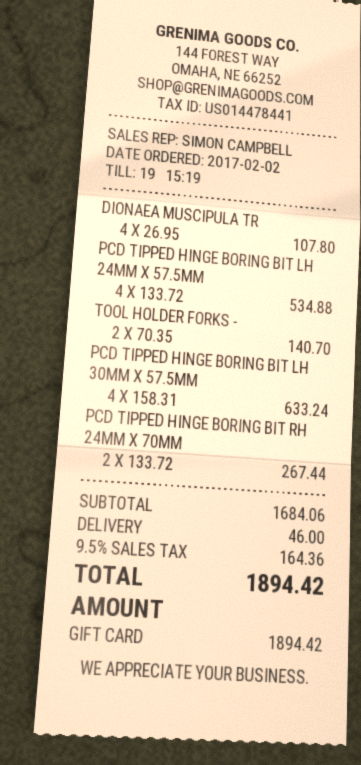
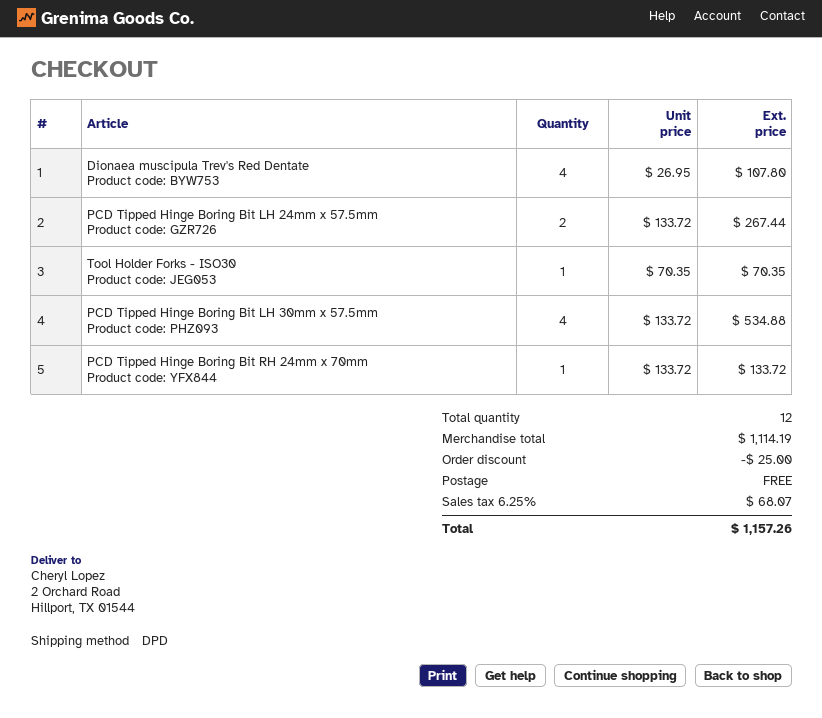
PCD TIPPED HINGE BORING BIT LH 24MM X 57.5MM: 4 x 133.72 = 534.88 -> 2 x 133.72 = 267.44
TOOL HOLDER FORKS -: 2 x 70.35 = 140.70 -> 1 x 70.35 = 70.35
PCD TIPPED HINGE BORING BIT LH 30MM X 57.5MM: 4 x 158.31 = 633.24 -> 4 x 133.72 = 534.88
PCD TIPPED HINGE BORING BIT RH 24MM X 70MM: 2 x 133.72 = 267.44 -> 1 x 133.72 = 133.72
subtotal: 1684.06 -> 1114.19
discount: none -> 25.00
shipping: 46.00 -> 0.00
tax: 9.5% = 164.36 -> 6.25% = 68.07
total: 1894.42 -> 1157.26

